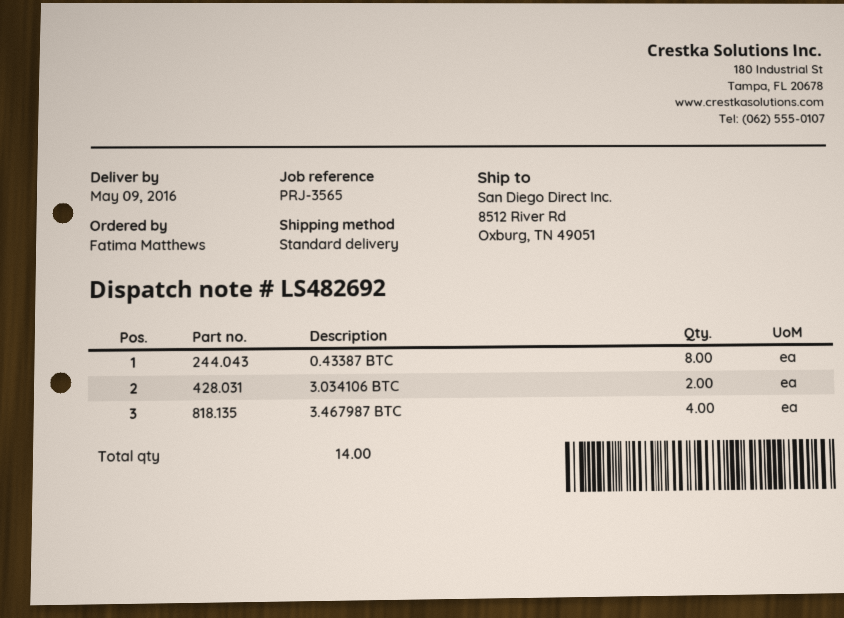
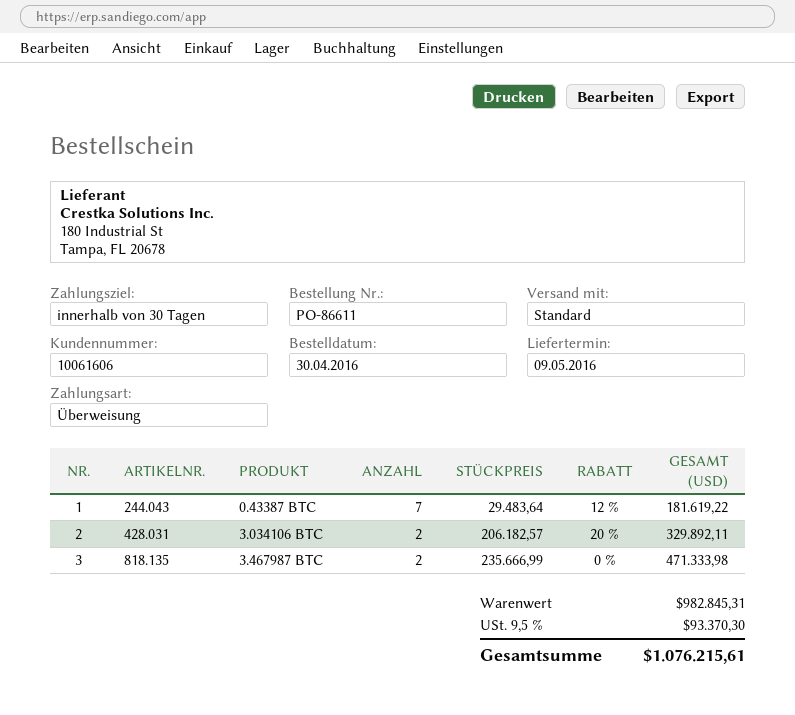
0.43387 BTC: 8 -> 7
3.467987 BTC: 4 -> 2

